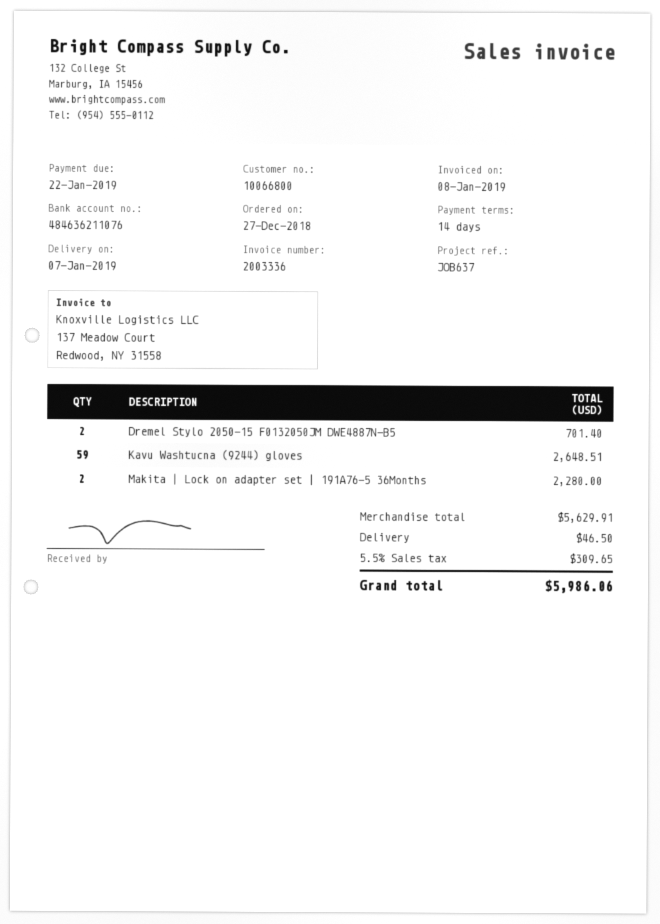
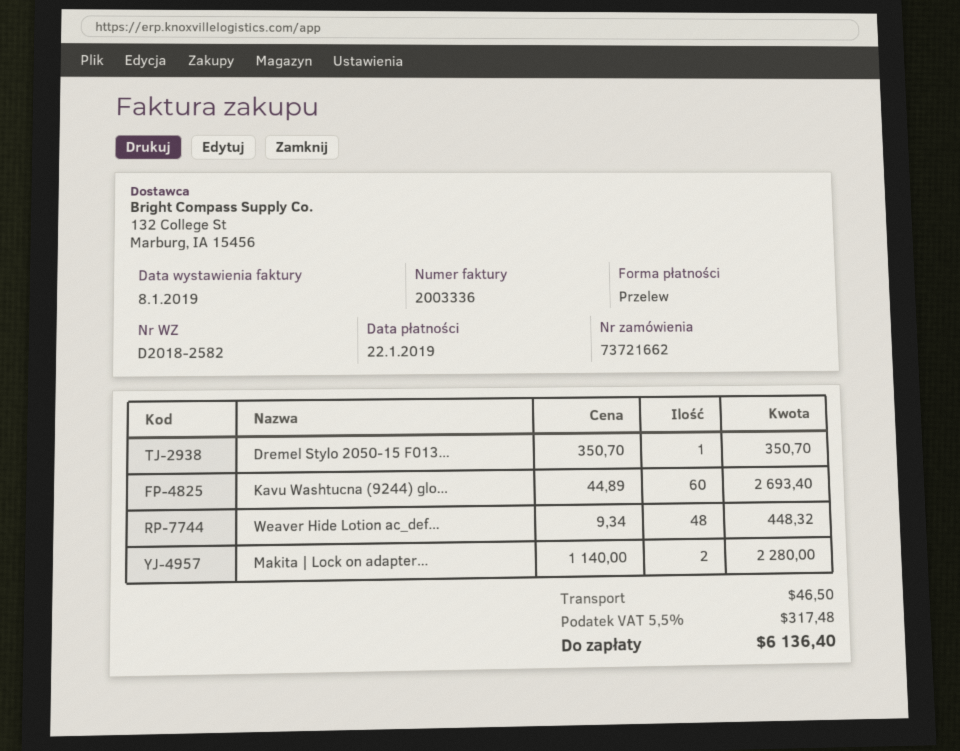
Dremel Stylo 2050-15 F0132050JM DWE4887N-B5: 2 for 701.40 -> 1 for 350.70
Kavu Washtucna (9244) gloves: 59 for 2648.51 -> 60 for 2693.40
Weaver Hide Lotion ac_def...: none -> 48 for 448.32
tax: 5.5% = 309.65 -> 5.5% = 317.48
total: 5986.06 -> 6136.40

